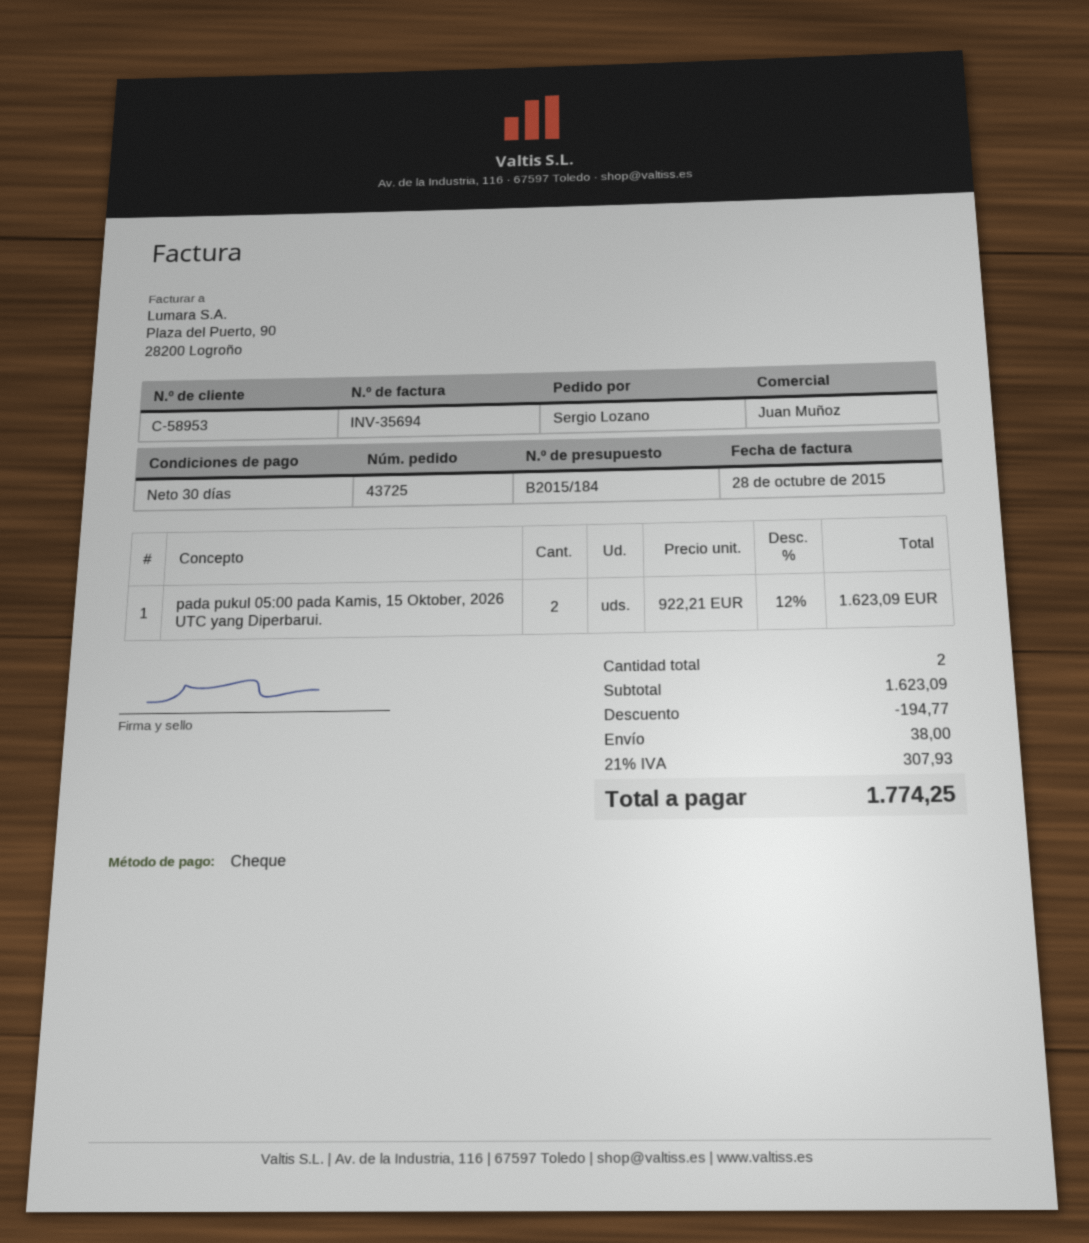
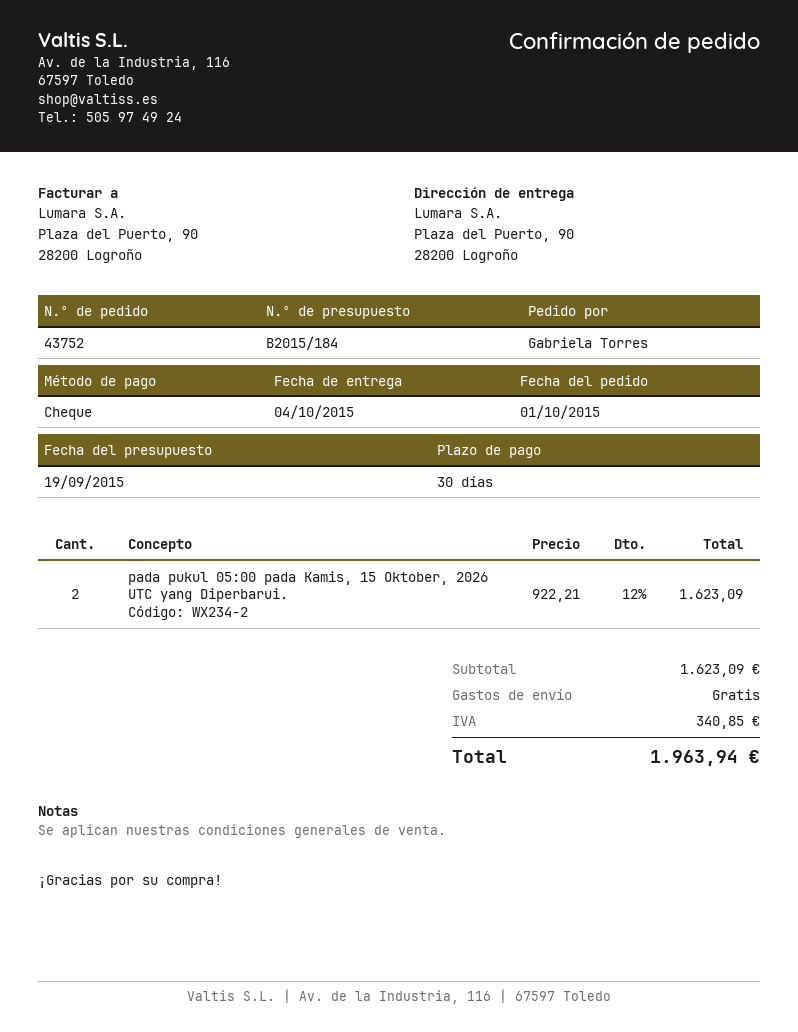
order number: 43725 -> 43752
ordered by: Sergio Lozano -> Gabriela Torres
discount: 194.77 -> none
shipping: 38.00 -> 0.00
tax: 307.93 -> 340.85
total: 1774.25 -> 1963.94

